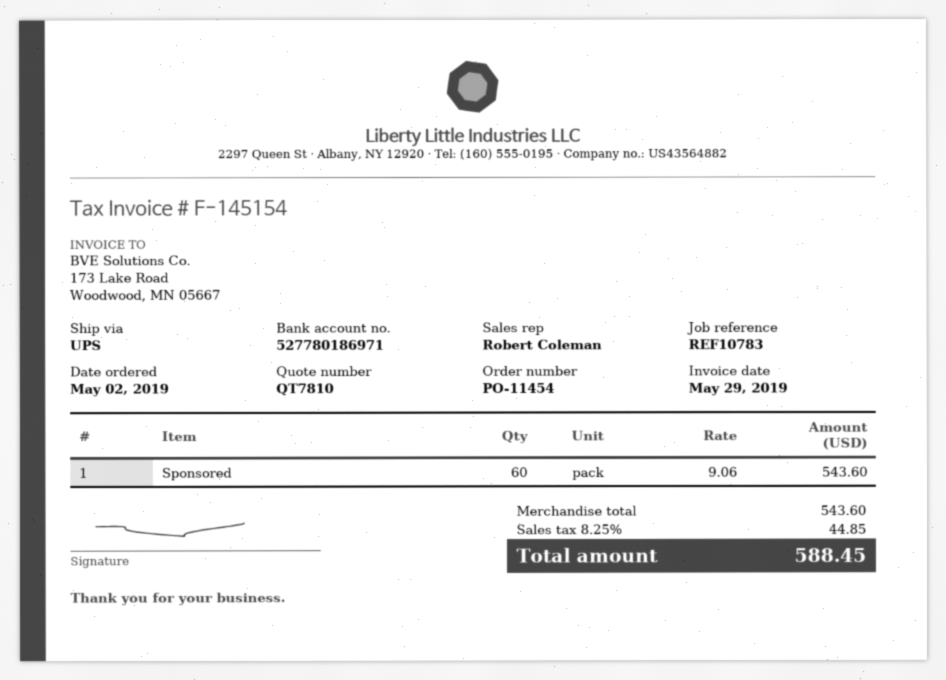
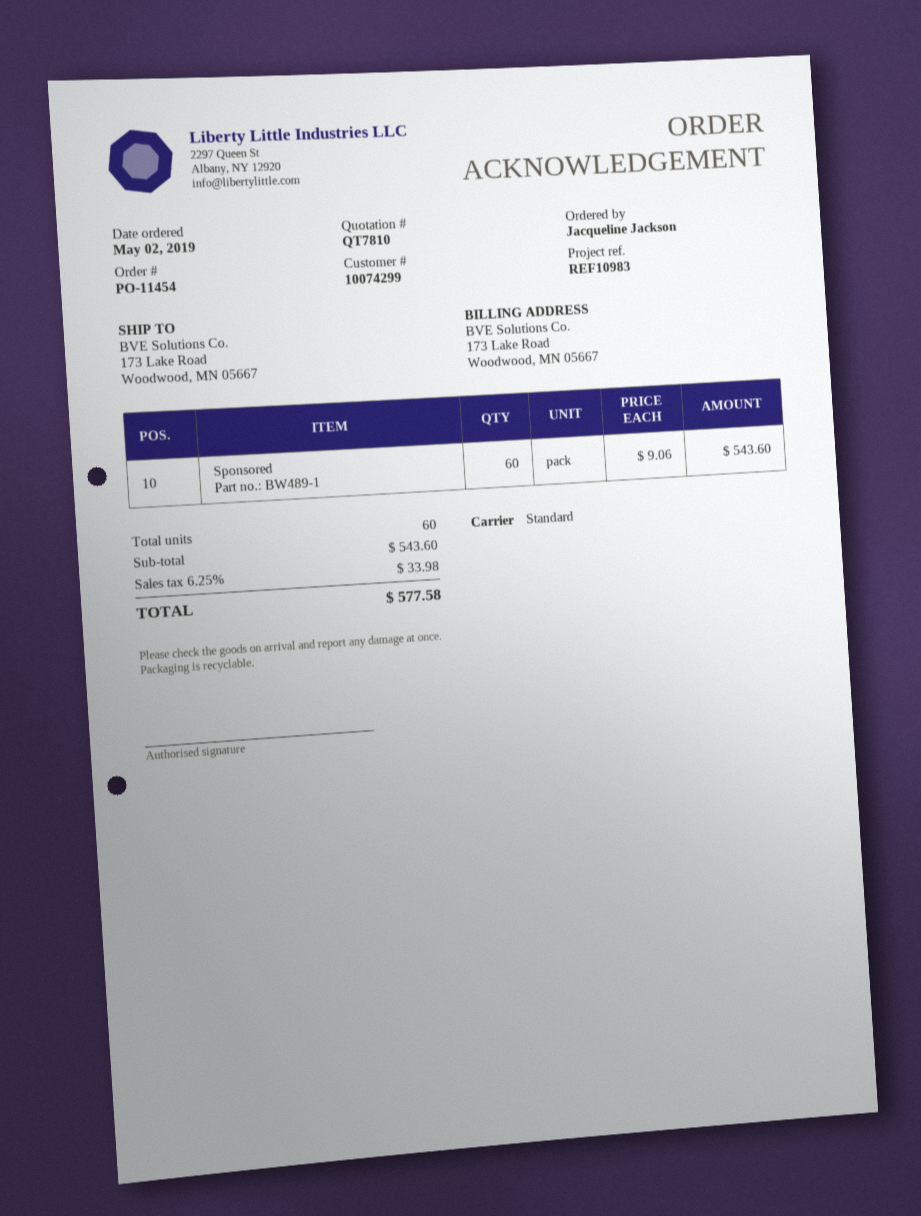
reference: REF10783 -> REF10983
shipping method: UPS -> standard
tax: 8.25% = 44.85 -> 6.25% = 33.98
total: 588.45 -> 577.58

